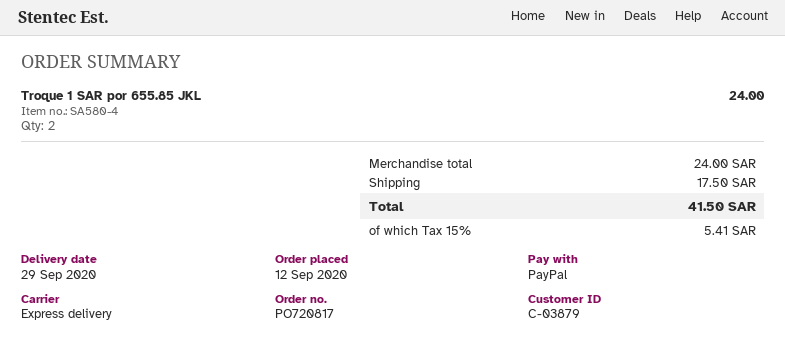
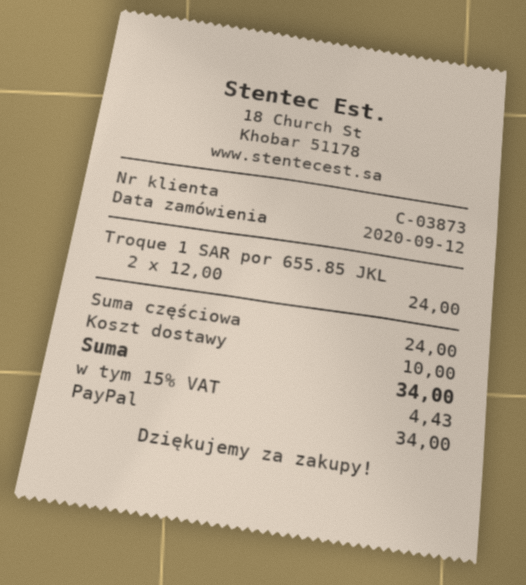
customer number: C-03879 -> C-03873
shipping: 17.50 -> 10.00
tax: 15% = 5.41 -> 15% = 4.43
total: 41.50 -> 34.00

